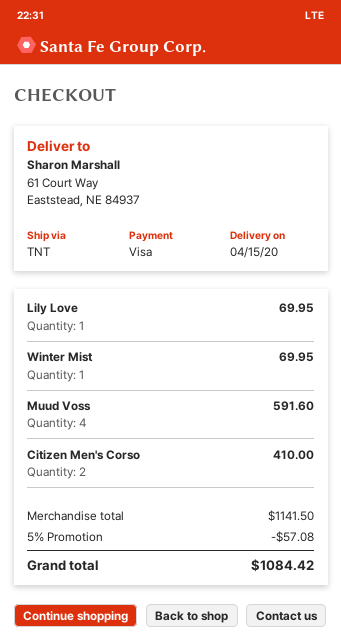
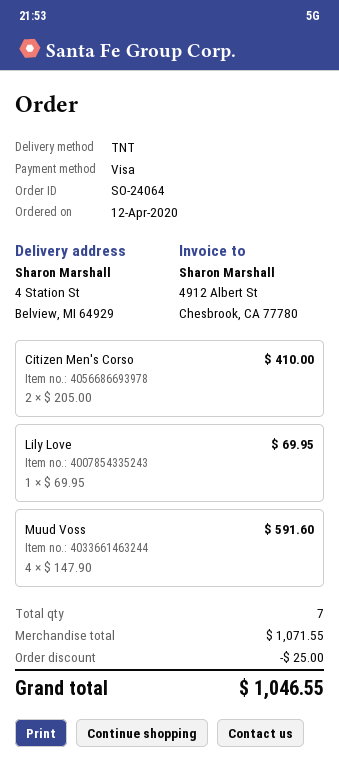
ship to: 61 Court Way, Eaststead, NE 84937 -> 4 Station St, Belview, MI 64929
Winter Mist: 1 for 69.95 -> none
subtotal: 1141.50 -> 1071.55
discount: 57.08 -> 25.00
total: 1084.42 -> 1046.55

